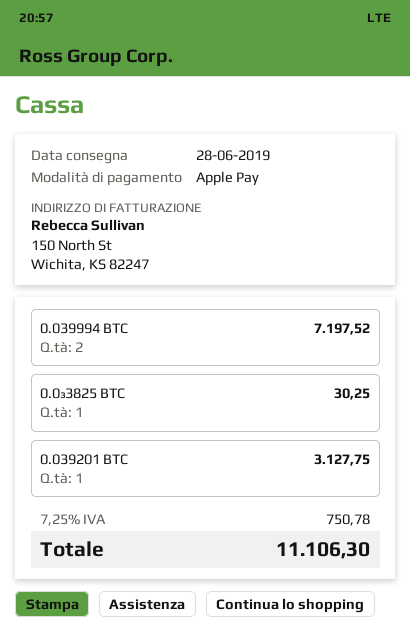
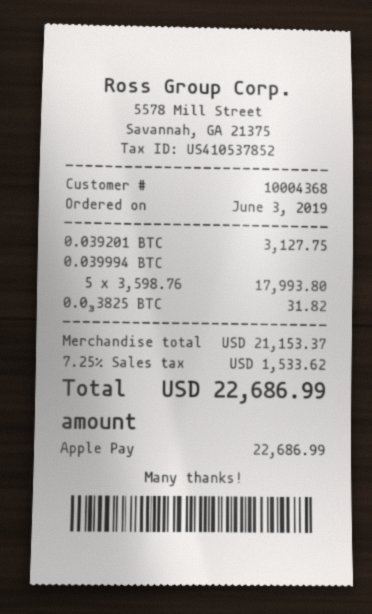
0.039994 BTC: 2 for 7197.52 -> 5 for 17993.80
0.0₃3825 BTC: 1 for 30.25 -> 1 for 31.82
tax: 7.25% = 750.78 -> 7.25% = 1533.62
total: 11106.30 -> 22686.99

